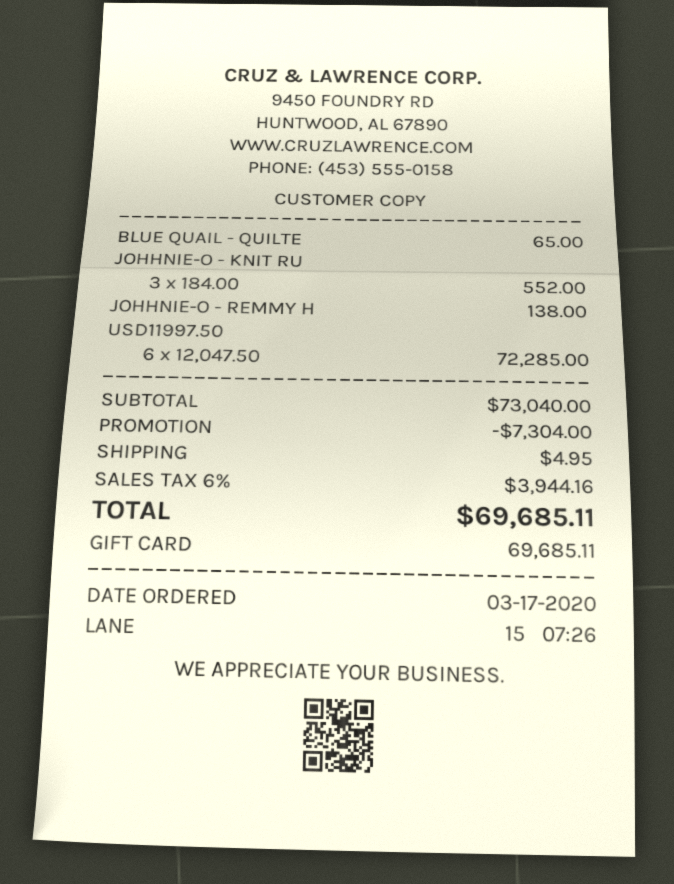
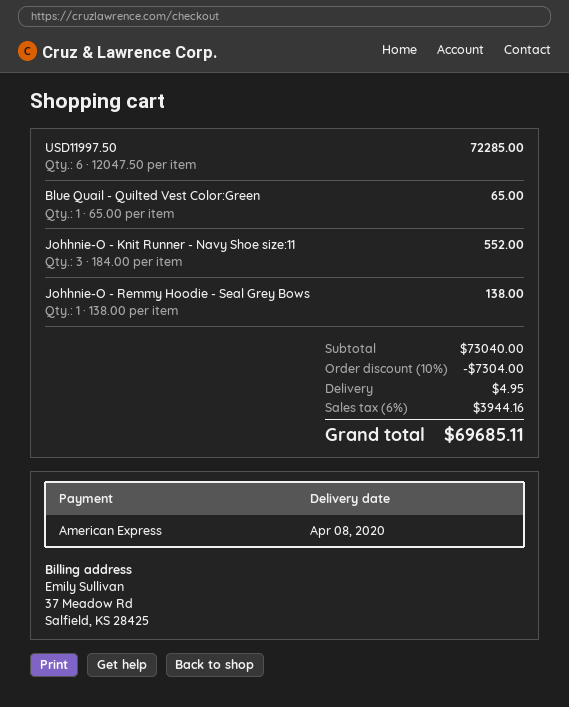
payment method: gift card -> American Express

